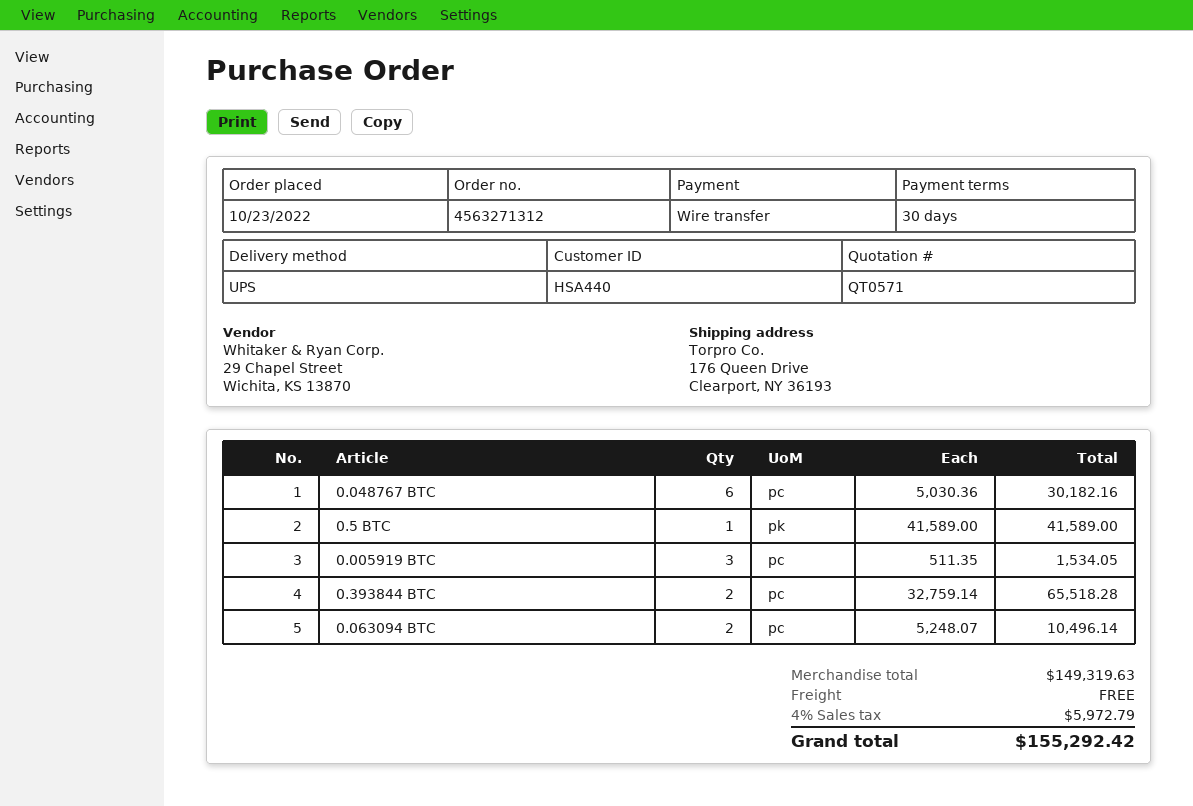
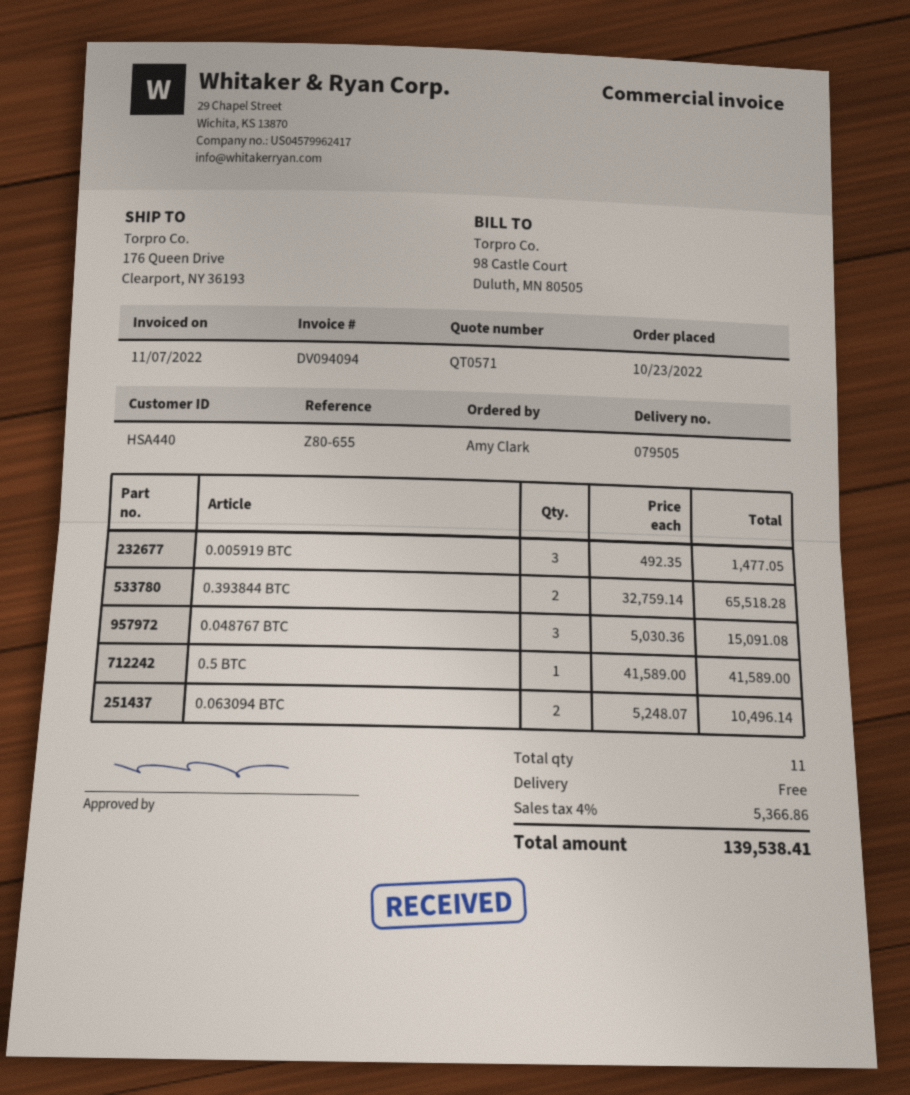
0.048767 BTC: 6 x 5030.36 = 30182.16 -> 3 x 5030.36 = 15091.08
0.005919 BTC: 3 x 511.35 = 1534.05 -> 3 x 492.35 = 1477.05
tax: 4% = 5972.79 -> 4% = 5366.86
total: 155292.42 -> 139538.41

